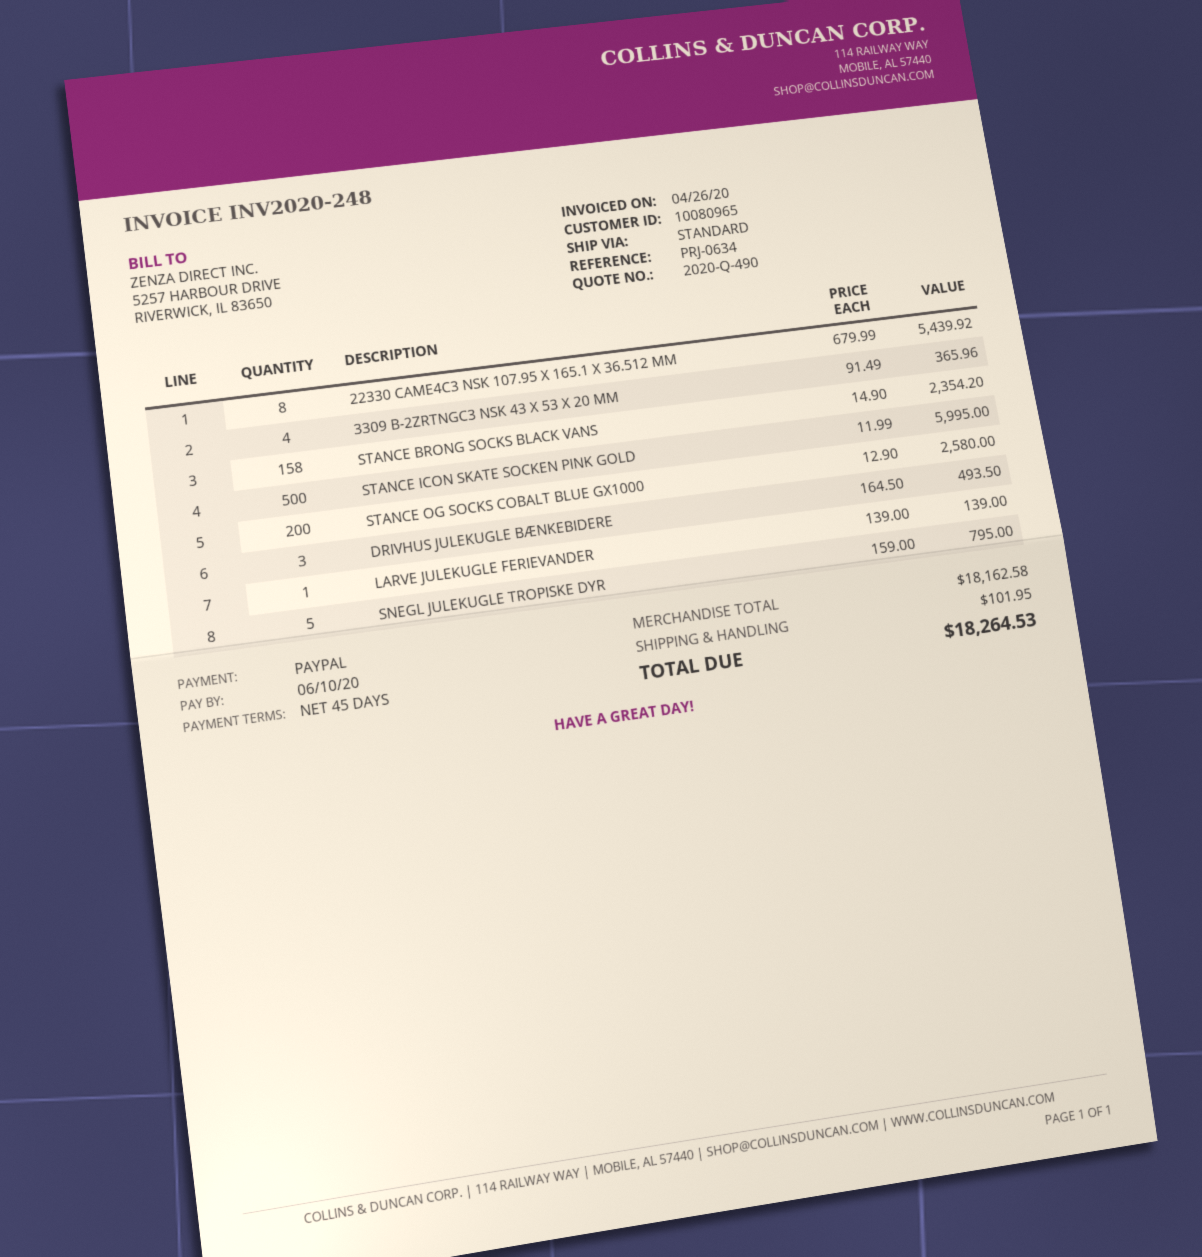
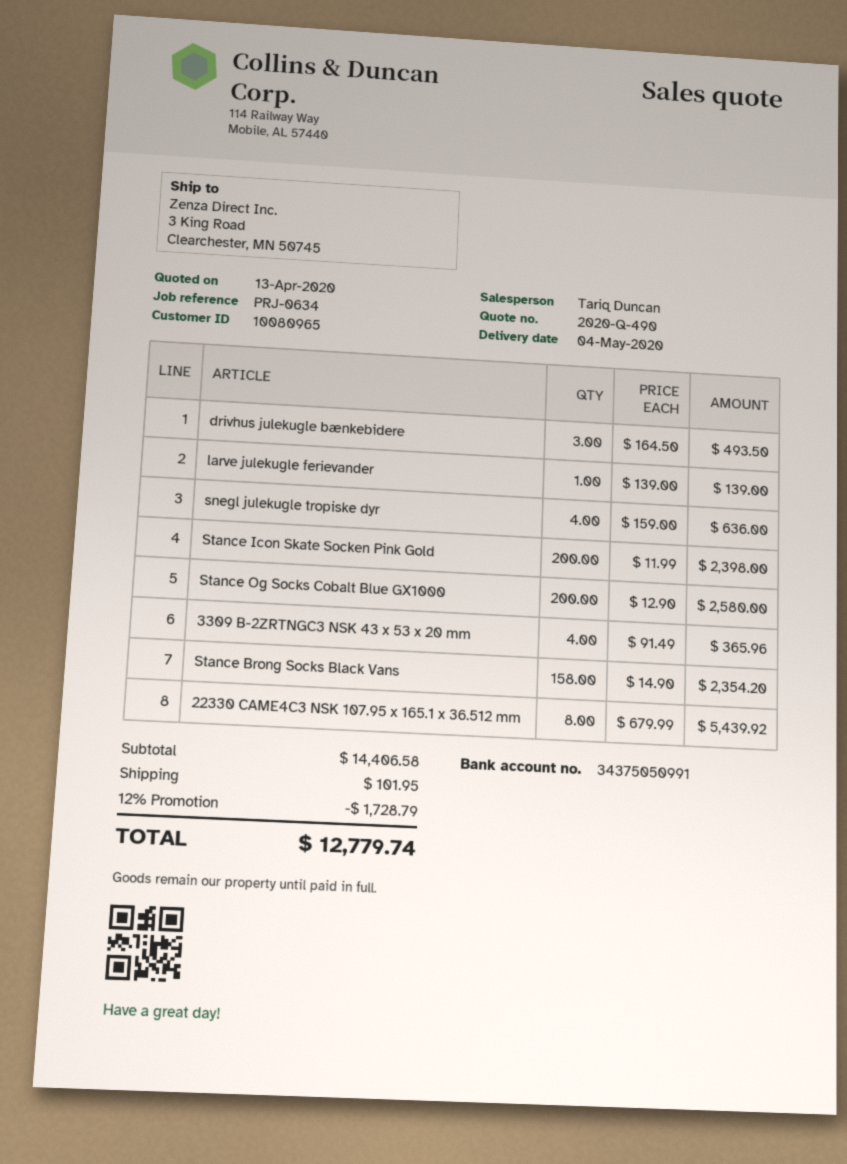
STANCE ICON SKATE SOCKEN PINK GOLD: 500 x 11.99 = 5995.00 -> 200 x 11.99 = 2398.00
SNEGL JULEKUGLE TROPISKE DYR: 5 x 159.00 = 795.00 -> 4 x 159.00 = 636.00
subtotal: 18162.58 -> 14406.58
discount: none -> 12% = 1728.79
total: 18264.53 -> 12779.74

